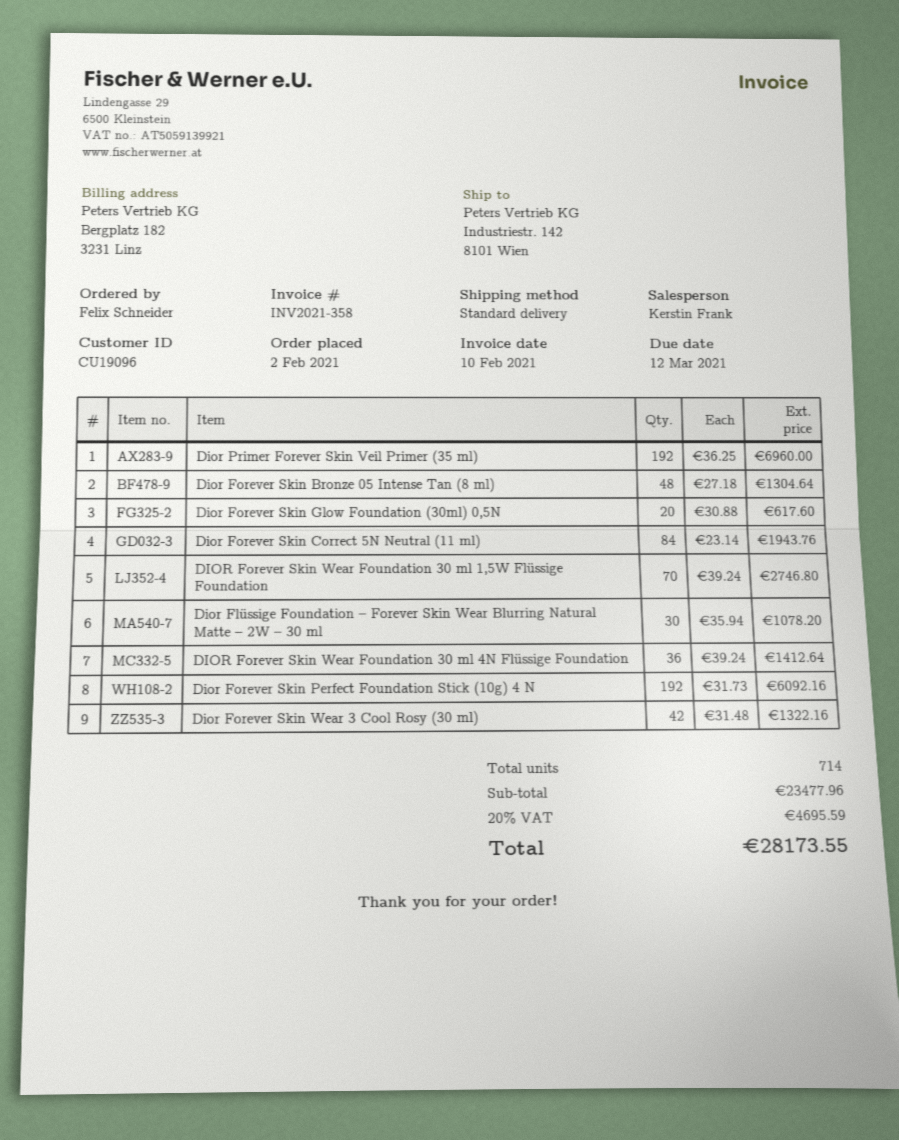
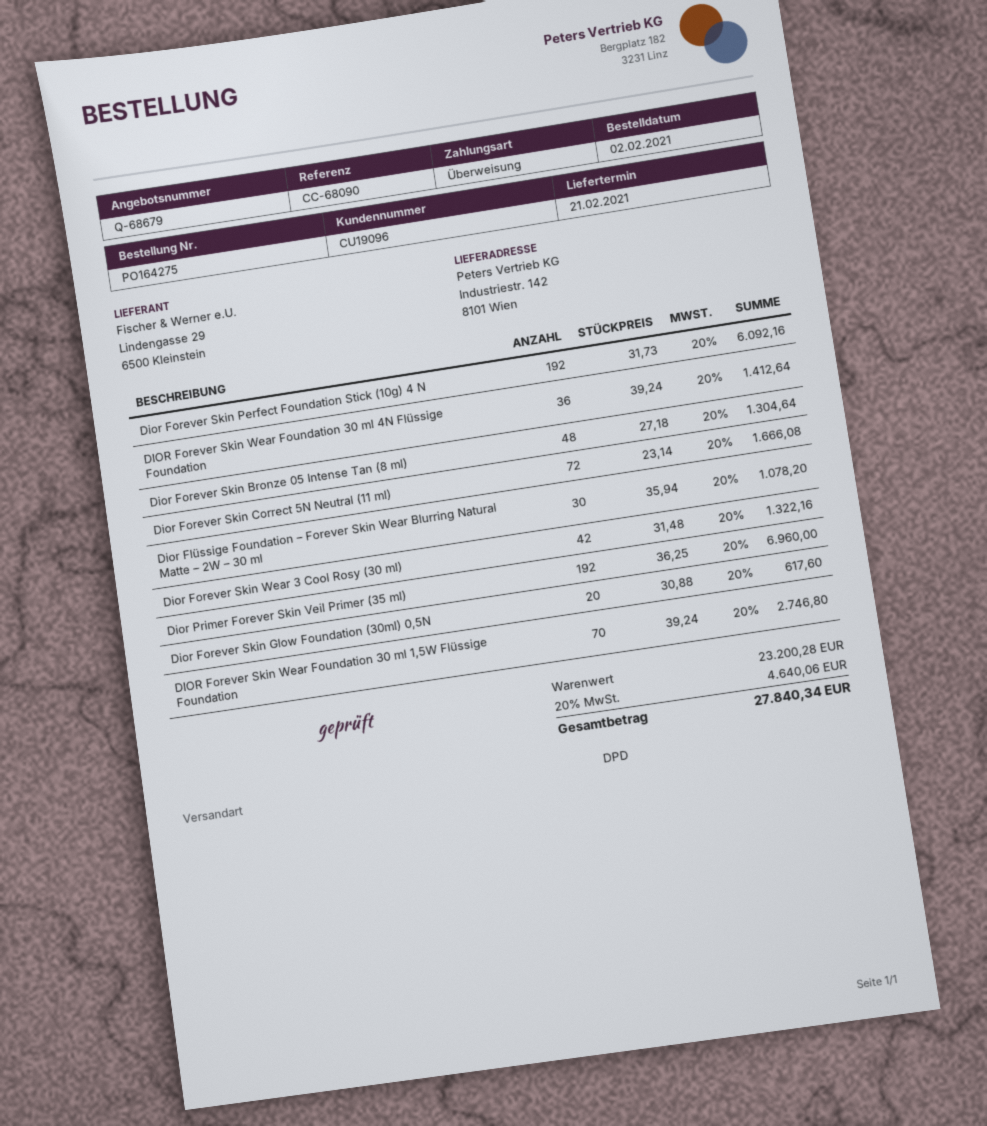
shipping method: standard -> DPD
Dior Forever Skin Correct 5N Neutral (11 ml): 84 x 23.14 = 1943.76 -> 72 x 23.14 = 1666.08
subtotal: 23477.96 -> 23200.28
tax: 20% = 4695.59 -> 20% = 4640.06
total: 28173.55 -> 27840.34

